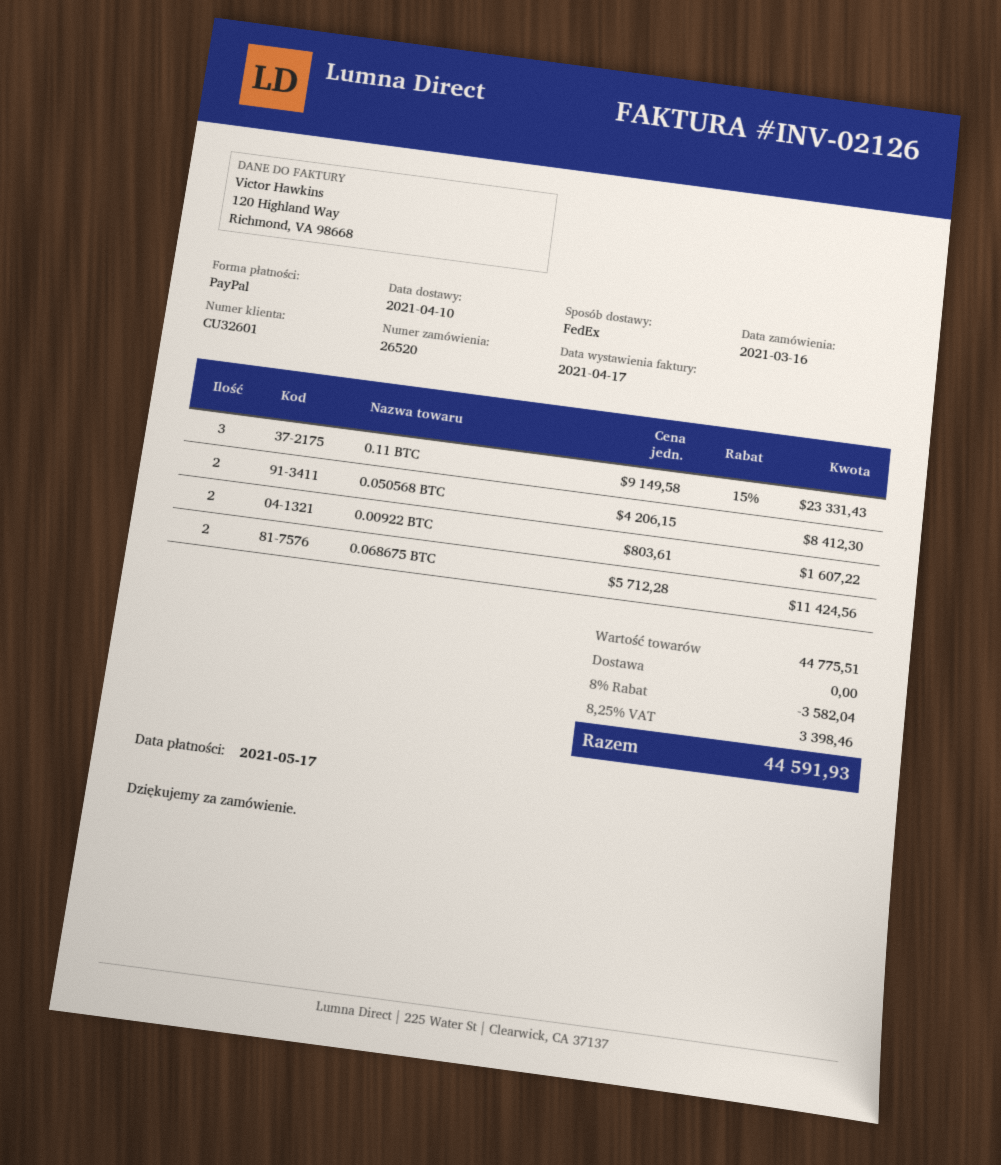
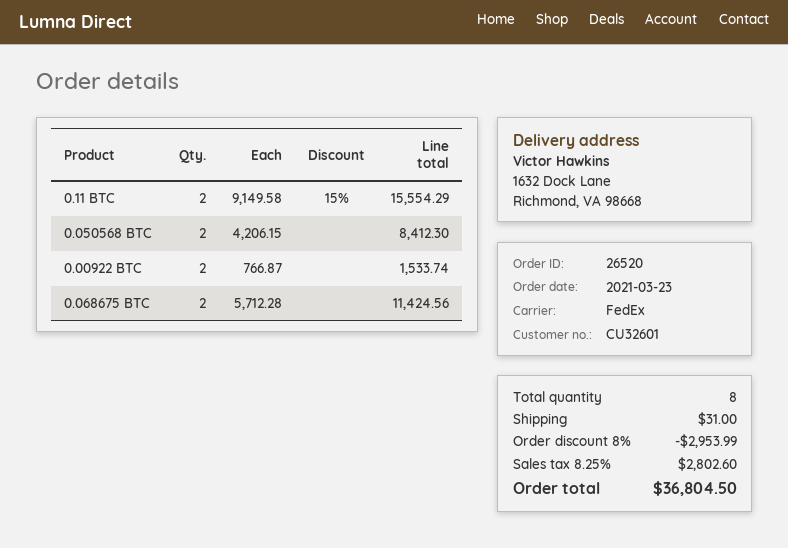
order date: 2021-03-16 -> 2021-03-23
0.11 BTC: 3 x 9149.58 - 15% = 23331.43 -> 2 x 9149.58 - 15% = 15554.29
0.00922 BTC: 2 x 803.61 = 1607.22 -> 2 x 766.87 = 1533.74
discount: 8% = 3582.04 -> 8% = 2953.99
shipping: 0.00 -> 31.00
tax: 8.25% = 3398.46 -> 8.25% = 2802.60
total: 44591.93 -> 36804.50

